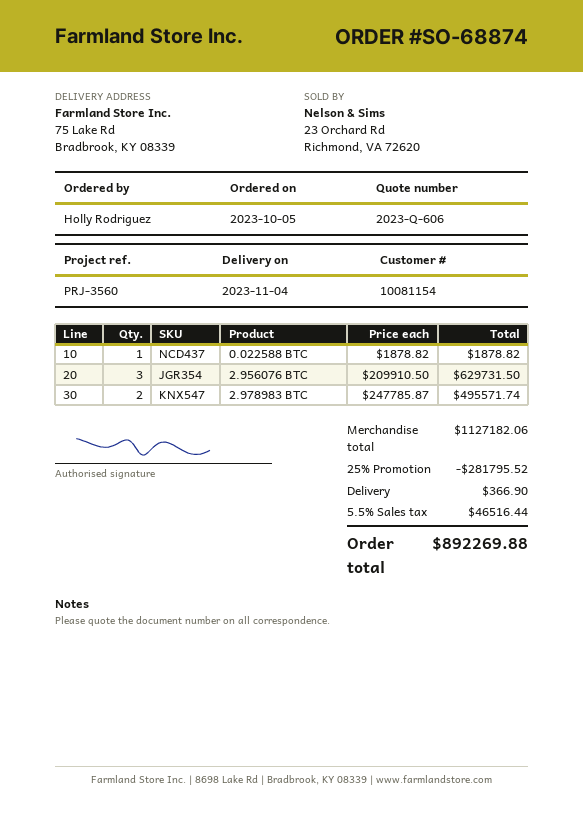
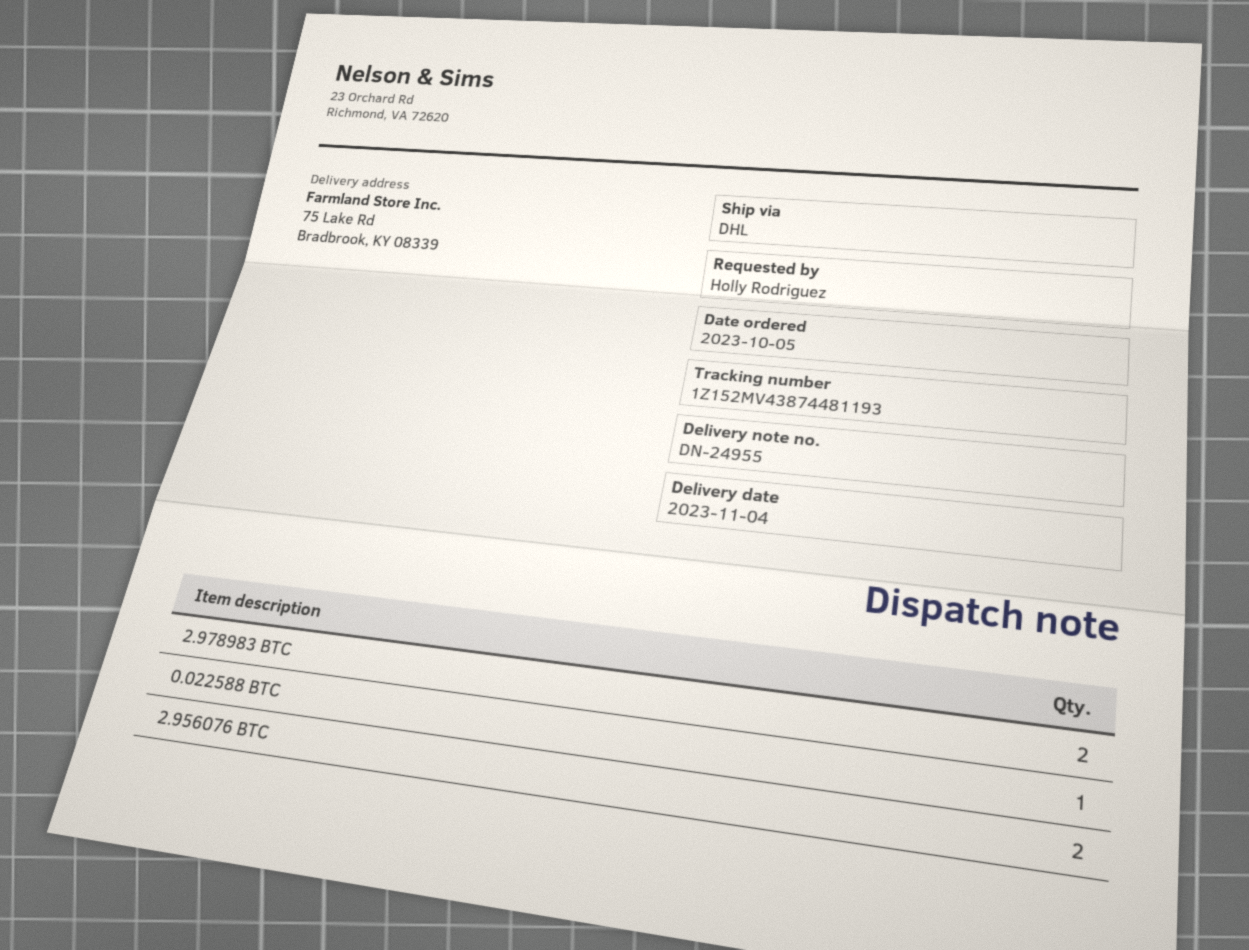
2.956076 BTC: 3 -> 2

